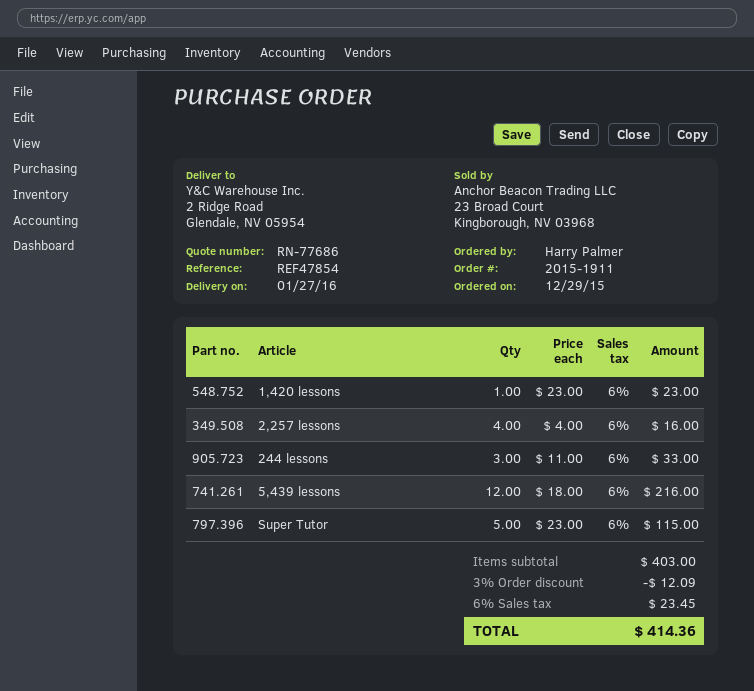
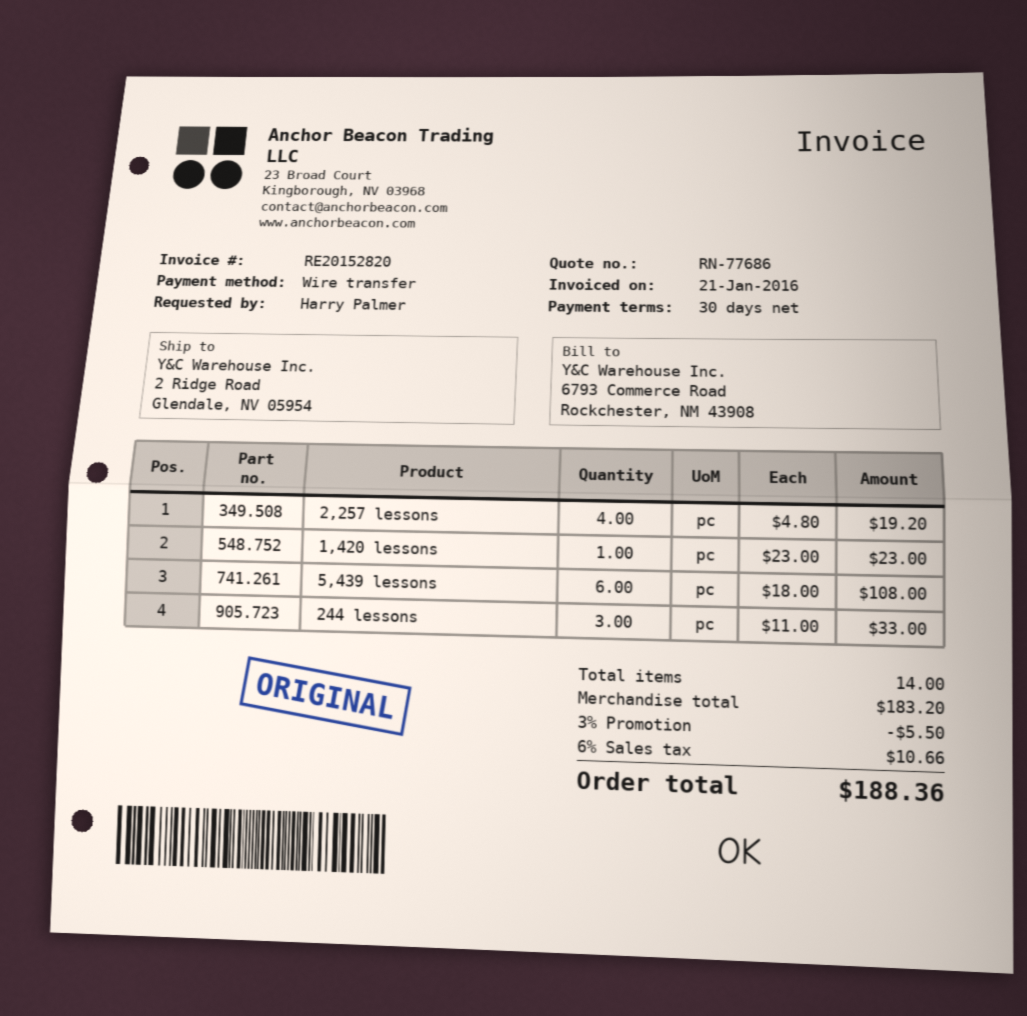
2,257 lessons: 4 x 4.00 = 16.00 -> 4 x 4.80 = 19.20
5,439 lessons: 12 x 18.00 = 216.00 -> 6 x 18.00 = 108.00
Super Tutor: 5 x 23.00 = 115.00 -> none
subtotal: 403.00 -> 183.20
discount: 3% = 12.09 -> 3% = 5.50
tax: 6% = 23.45 -> 6% = 10.66
total: 414.36 -> 188.36

